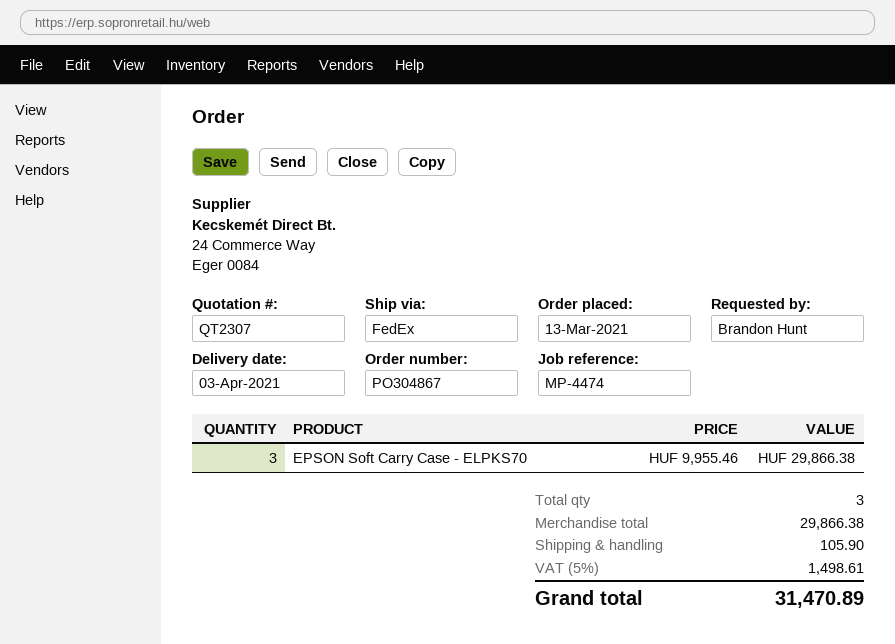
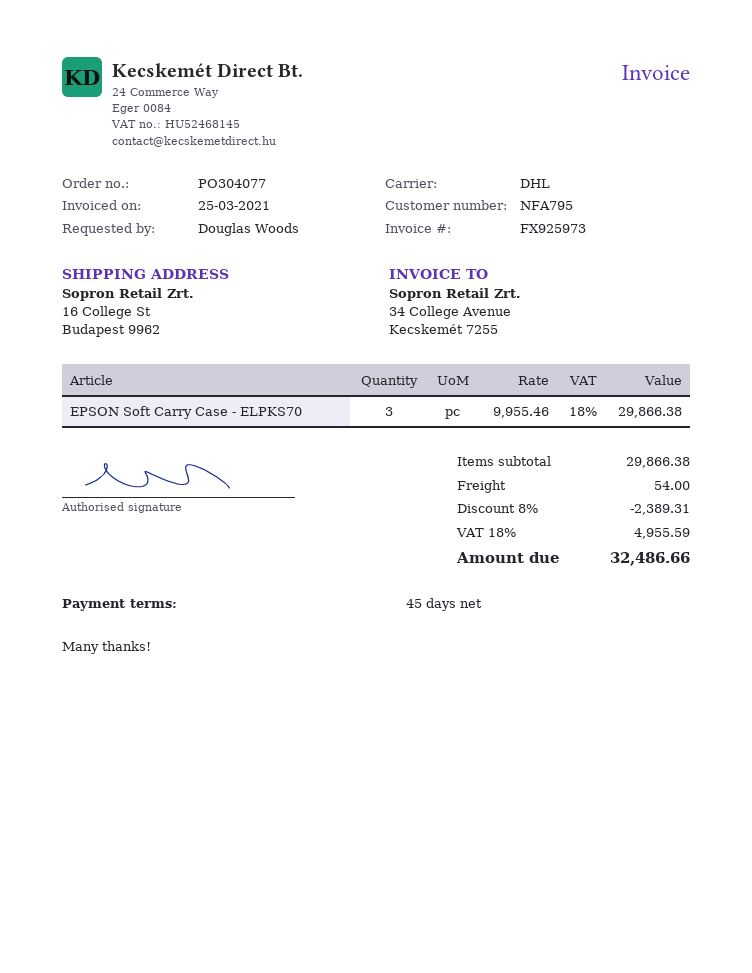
order number: PO304867 -> PO304077
ordered by: Brandon Hunt -> Douglas Woods
shipping method: FedEx -> DHL
discount: none -> 8% = 2389.31
shipping: 105.90 -> 54.00
tax: 5% = 1498.61 -> 18% = 4955.59
total: 31470.89 -> 32486.66

